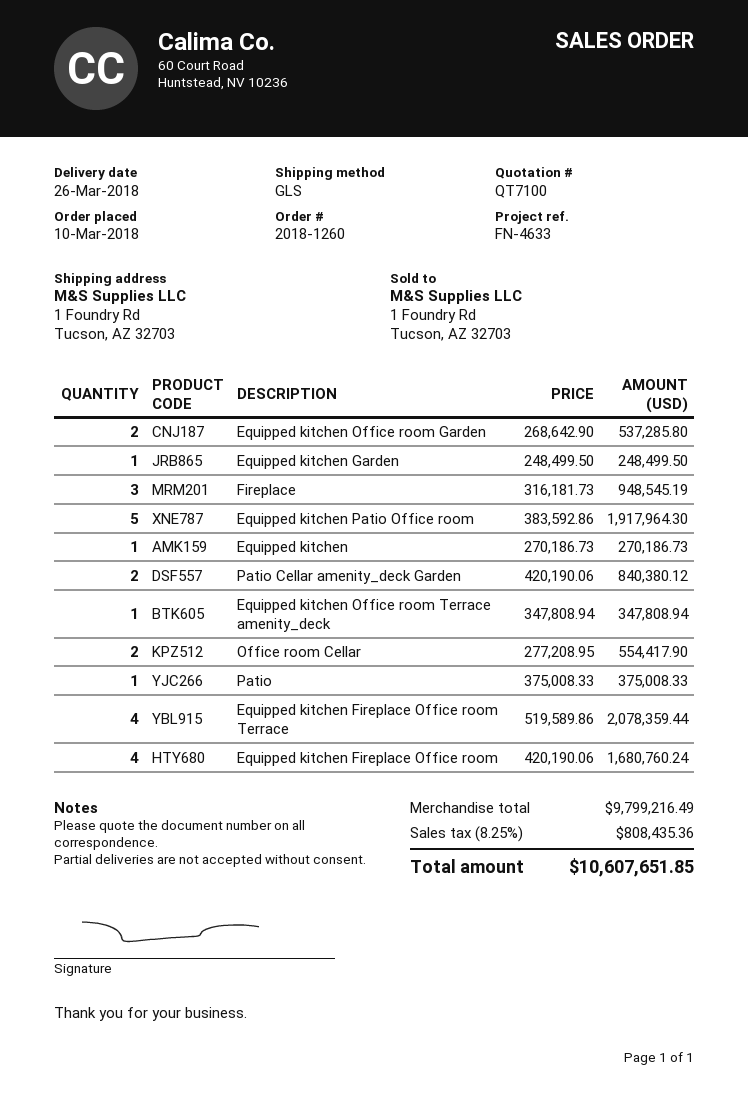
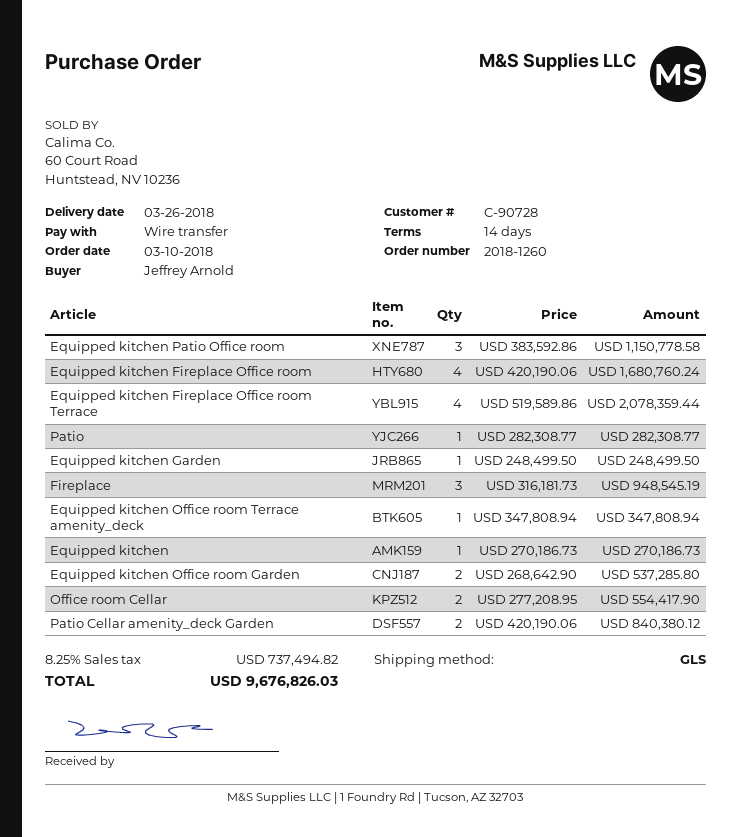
Equipped kitchen Patio Office room: 5 x 383592.86 = 1917964.30 -> 3 x 383592.86 = 1150778.58
Patio: 1 x 375008.33 = 375008.33 -> 1 x 282308.77 = 282308.77
tax: 8.25% = 808435.36 -> 8.25% = 737494.82
total: 10607651.85 -> 9676826.03

